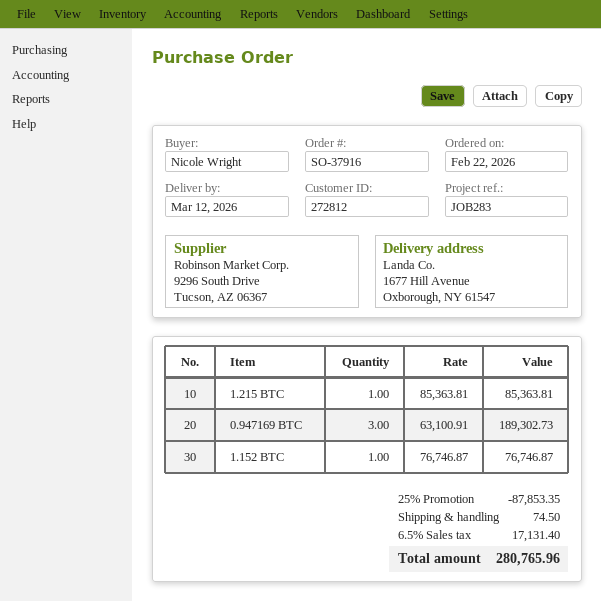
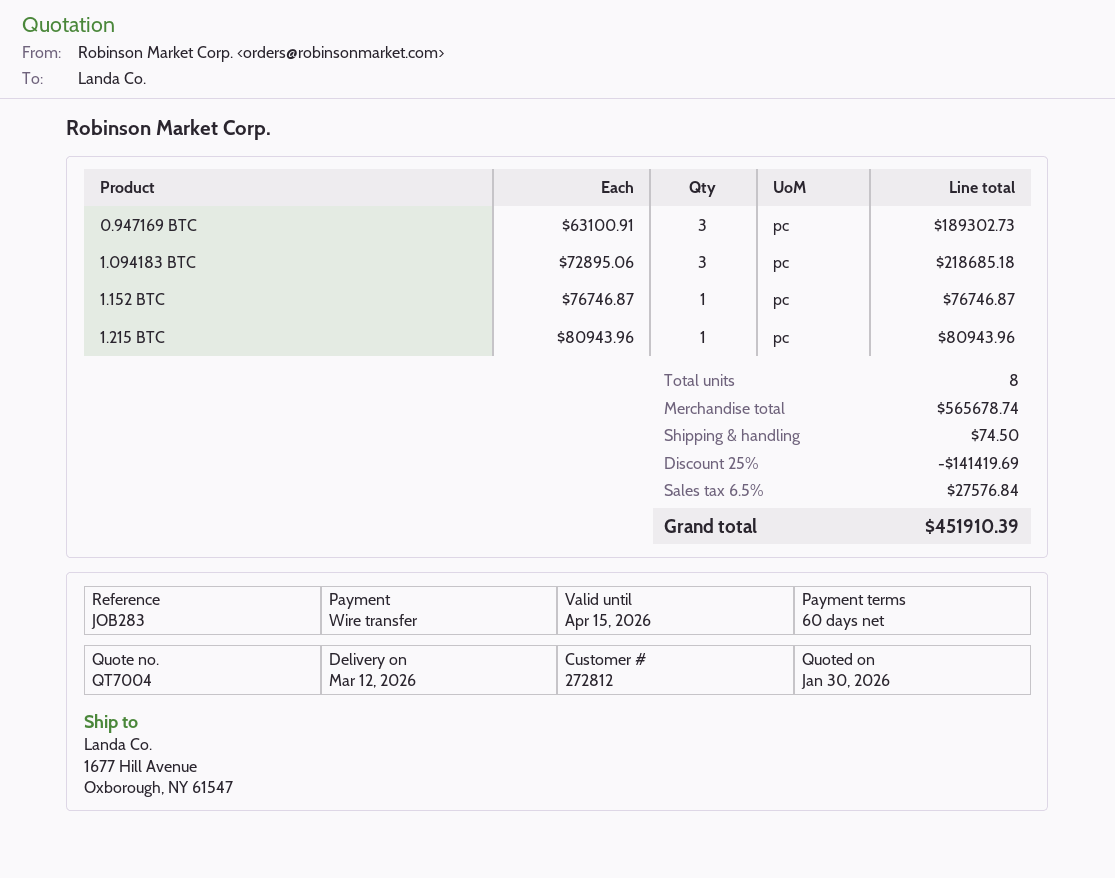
1.215 BTC: 1 x 85363.81 = 85363.81 -> 1 x 80943.96 = 80943.96
1.094183 BTC: none -> 3 x 72895.06 = 218685.18
discount: 25% = 87853.35 -> 25% = 141419.69
tax: 6.5% = 17131.40 -> 6.5% = 27576.84
total: 280765.96 -> 451910.39

